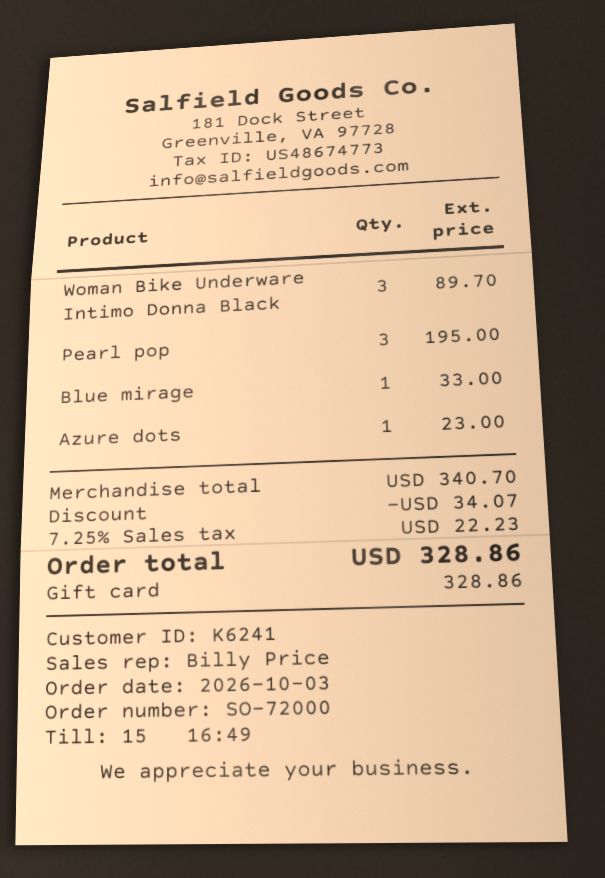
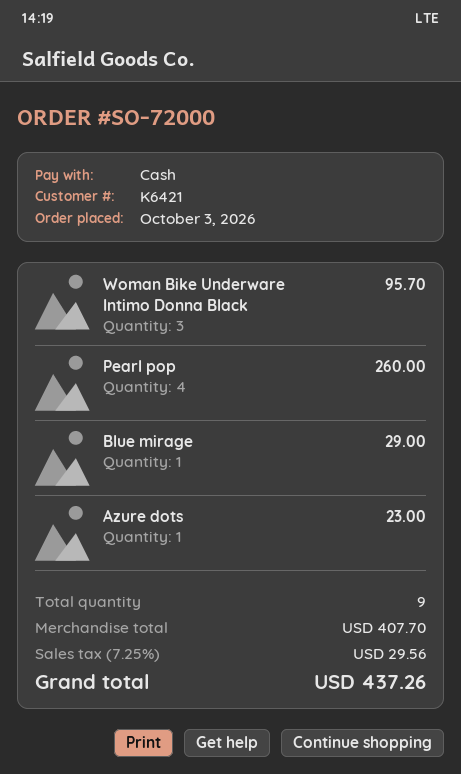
customer number: K6241 -> K6421
payment method: gift card -> cash
Woman Bike Underware Intimo Donna Black: 3 for 89.70 -> 3 for 95.70
Pearl pop: 3 for 195.00 -> 4 for 260.00
Blue mirage: 1 for 33.00 -> 1 for 29.00
subtotal: 340.70 -> 407.70
discount: 34.07 -> none
tax: 7.25% = 22.23 -> 7.25% = 29.56
total: 328.86 -> 437.26

